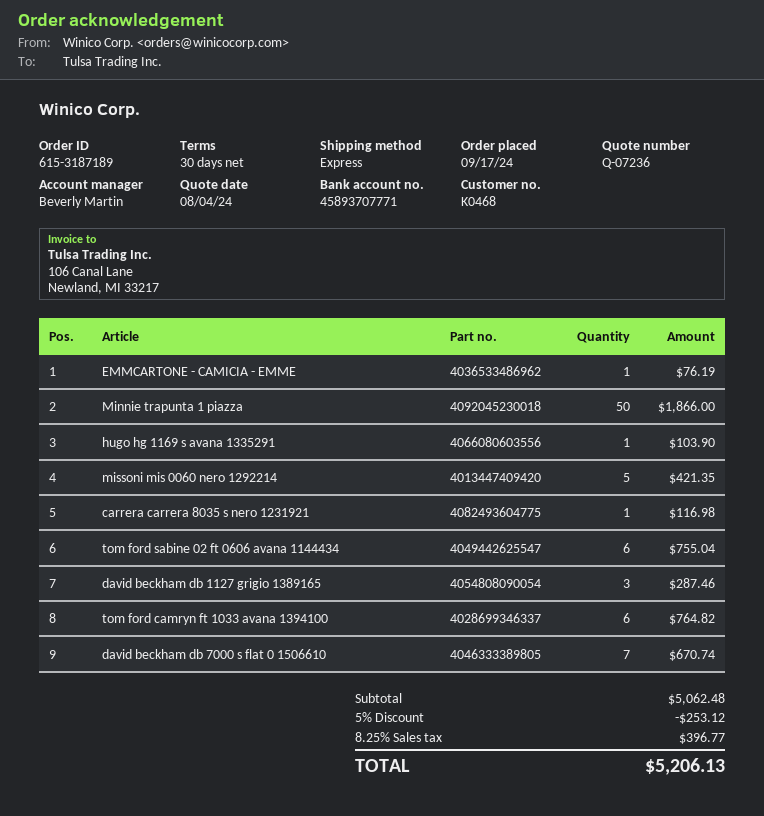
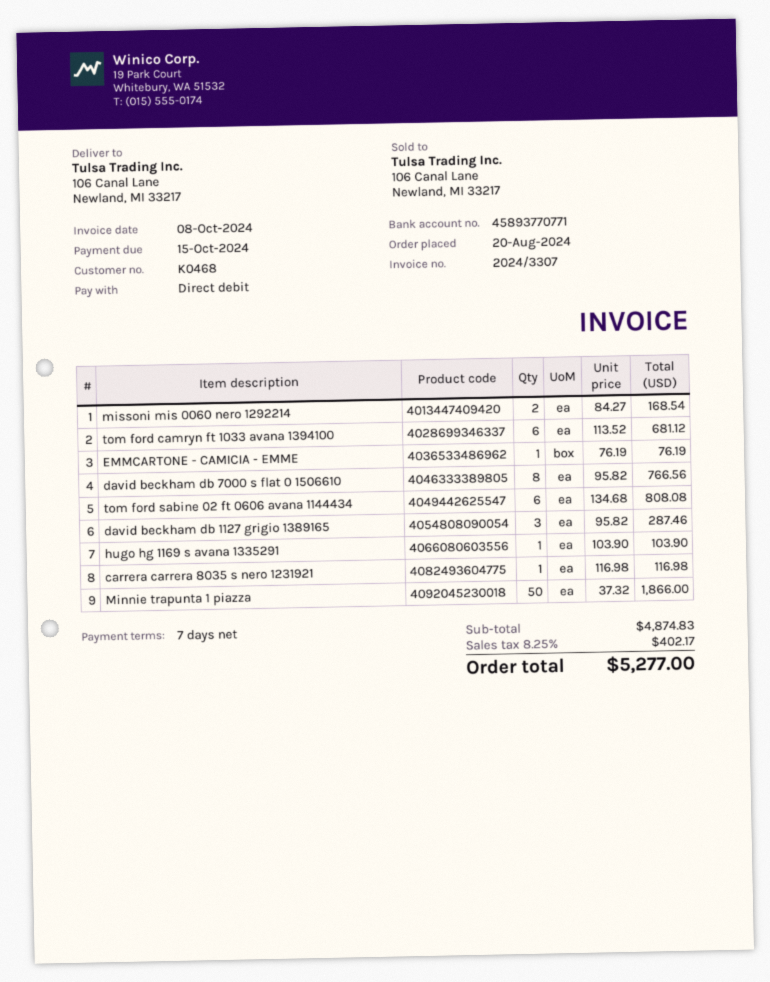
order date: 2024-09-17 -> 2024-08-20
payment terms: 30 days -> 7 days
bank account: 45893707771 -> 45893770771
missoni mis 0060 nero 1292214: 5 for 421.35 -> 2 for 168.54
tom ford sabine 02 ft 0606 avana 1144434: 6 for 755.04 -> 6 for 808.08
tom ford camryn ft 1033 avana 1394100: 6 for 764.82 -> 6 for 681.12
david beckham db 7000 s flat 0 1506610: 7 for 670.74 -> 8 for 766.56
subtotal: 5062.48 -> 4874.83
discount: 5% = 253.12 -> none
tax: 8.25% = 396.77 -> 8.25% = 402.17
total: 5206.13 -> 5277.00

